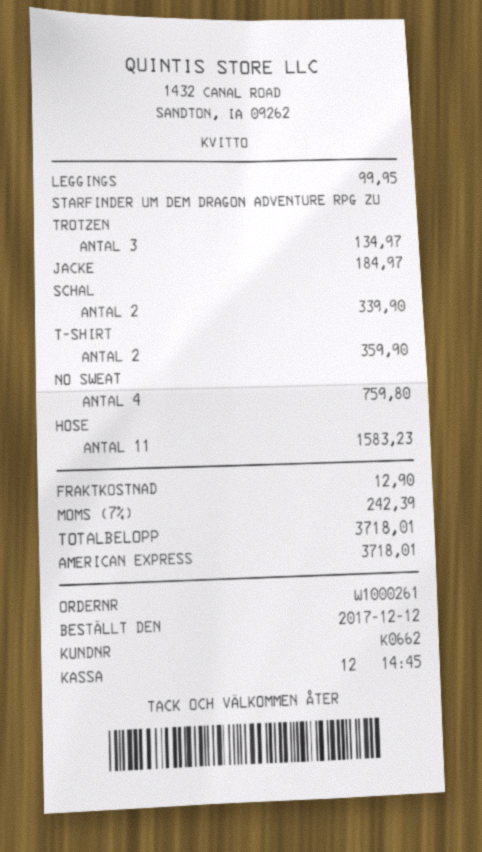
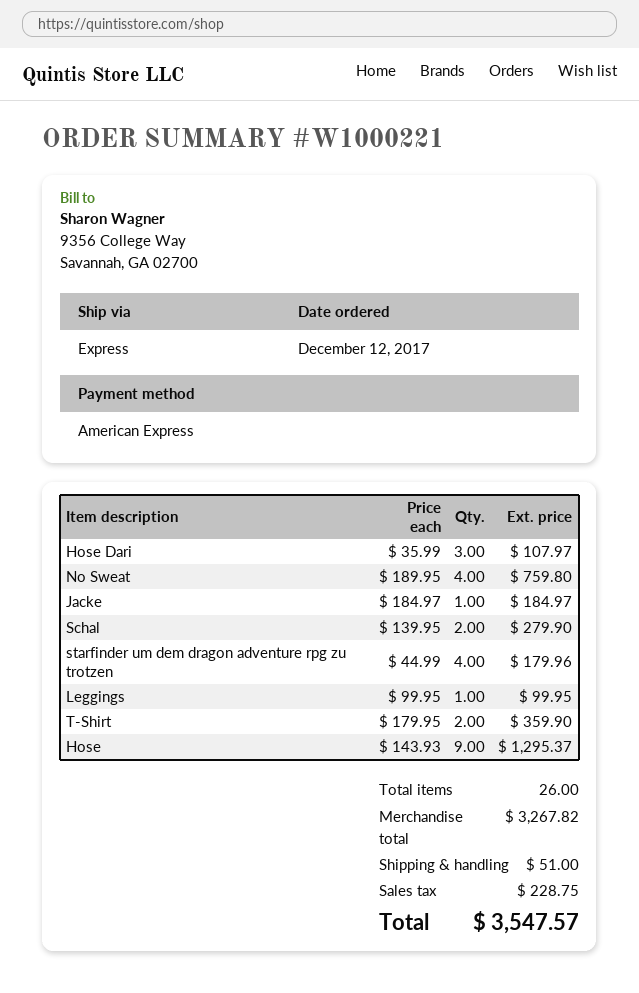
order number: W1000261 -> W1000221
STARFINDER UM DEM DRAGON ADVENTURE RPG ZU TROTZEN: 3 for 134.97 -> 4 for 179.96
SCHAL: 2 for 339.90 -> 2 for 279.90
HOSE: 11 for 1583.23 -> 9 for 1295.37
Hose Dari: none -> 3 for 107.97
shipping: 12.90 -> 51.00
tax: 242.39 -> 228.75
total: 3718.01 -> 3547.57

